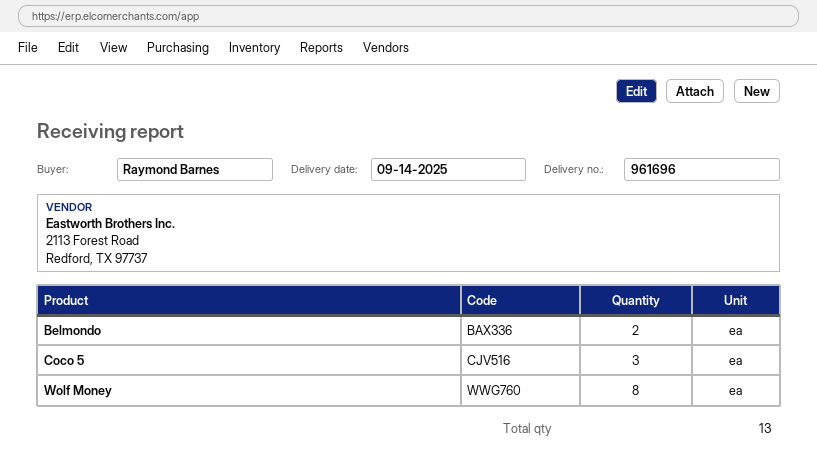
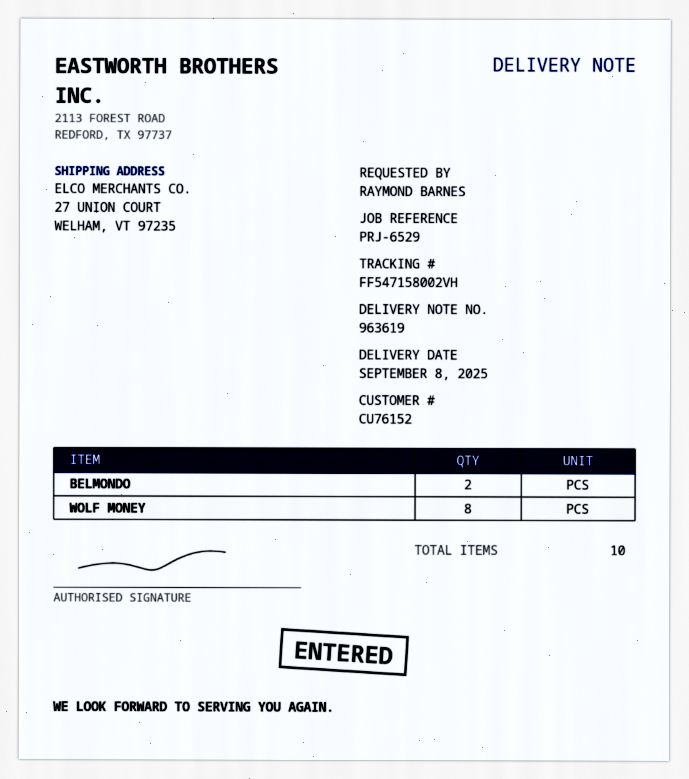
delivery note number: 961696 -> 963619
delivery date: 2025-09-14 -> 2025-09-08
Coco 5: 3 -> none
total quantity: 13 -> 10

